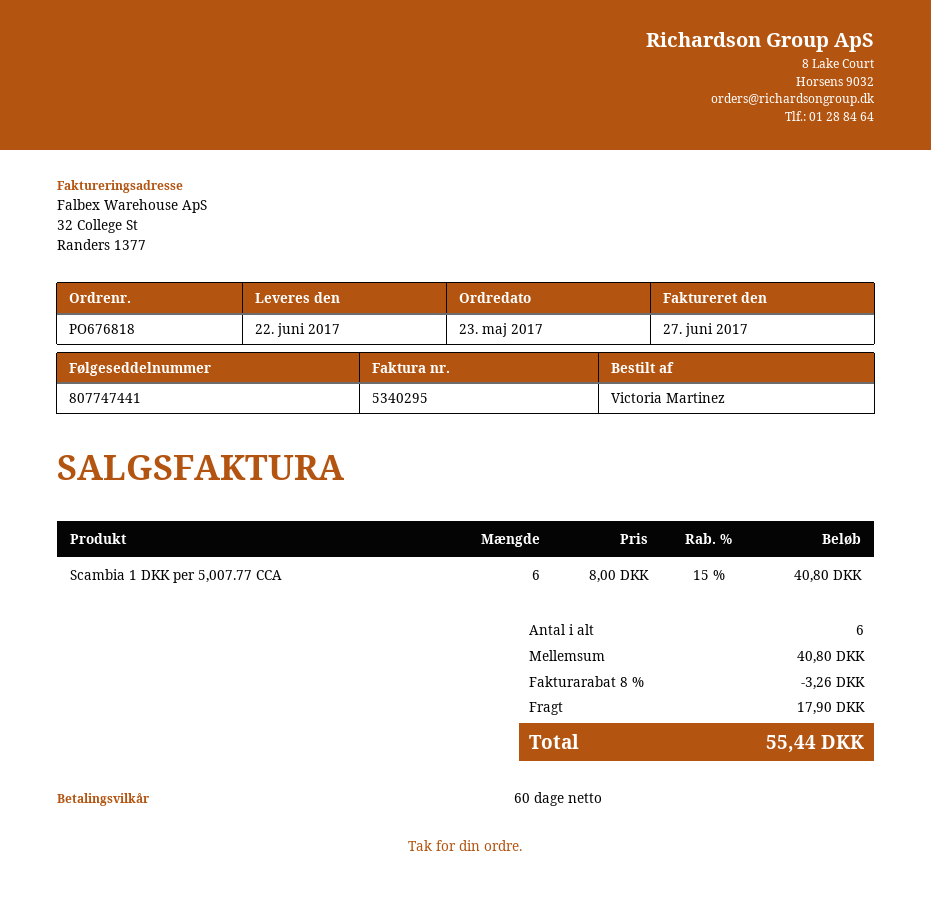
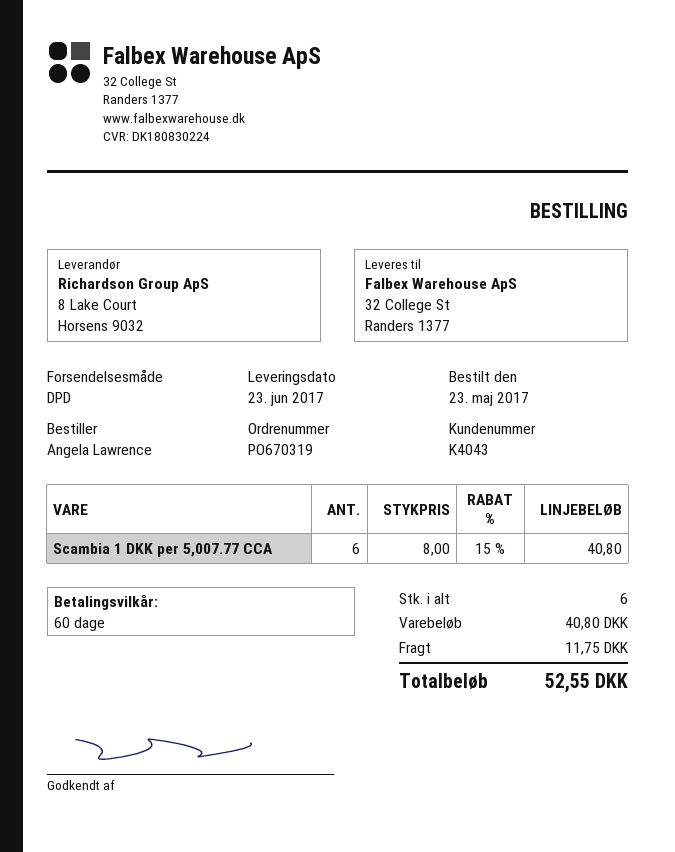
order number: PO676818 -> PO670319
delivery date: 2017-06-22 -> 2017-06-23
ordered by: Victoria Martinez -> Angela Lawrence
discount: 8% = 3.26 -> none
shipping: 17.90 -> 11.75
total: 55.44 -> 52.55

